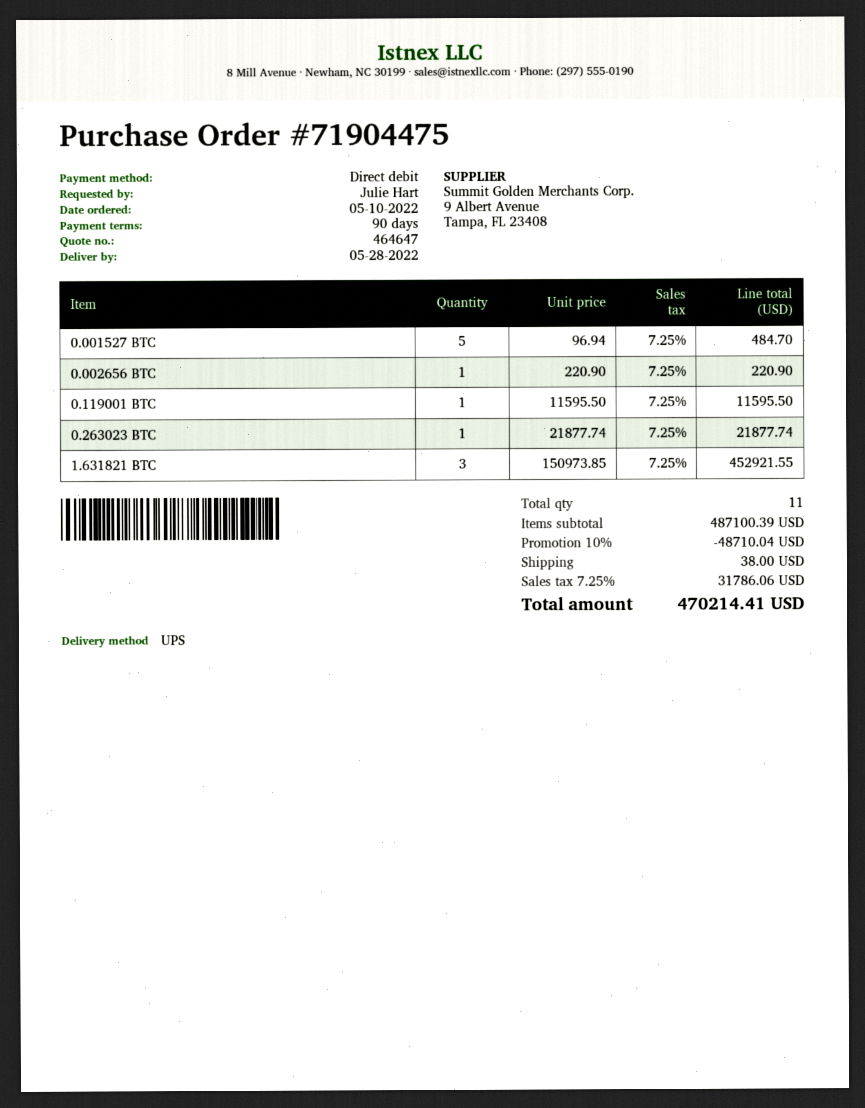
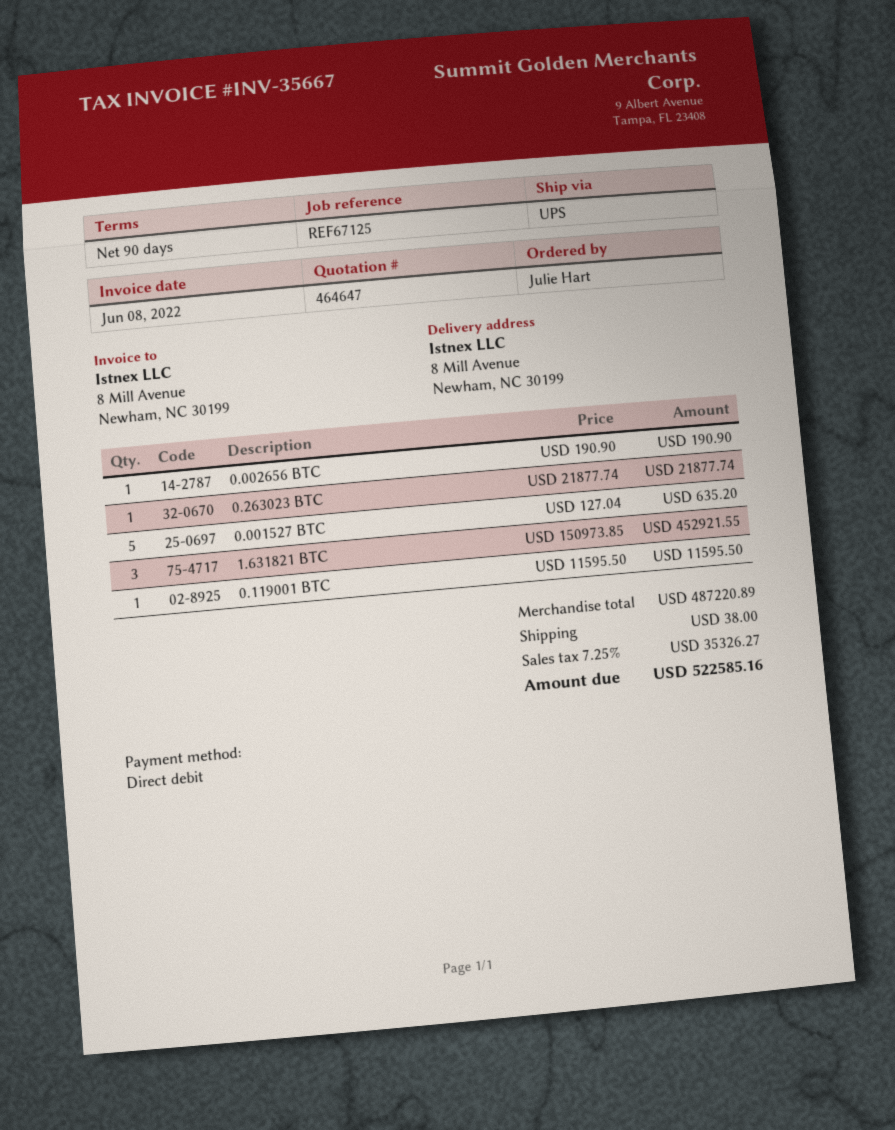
0.001527 BTC: 5 x 96.94 = 484.70 -> 5 x 127.04 = 635.20
0.002656 BTC: 1 x 220.90 = 220.90 -> 1 x 190.90 = 190.90
subtotal: 487100.39 -> 487220.89
discount: 10% = 48710.04 -> none
tax: 7.25% = 31786.06 -> 7.25% = 35326.27
total: 470214.41 -> 522585.16

